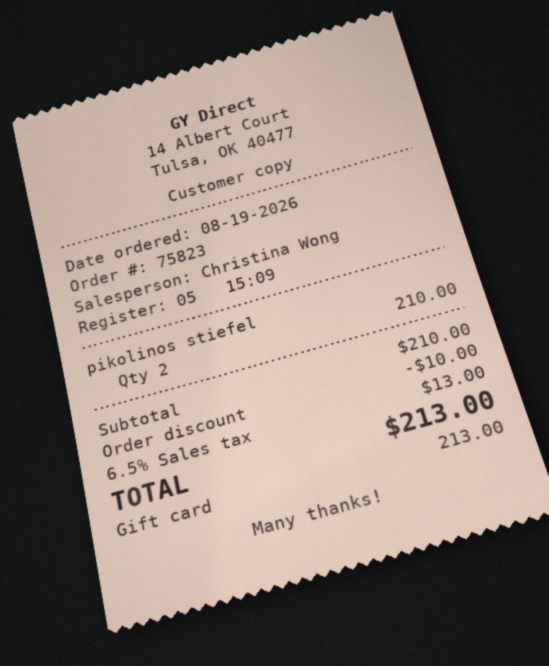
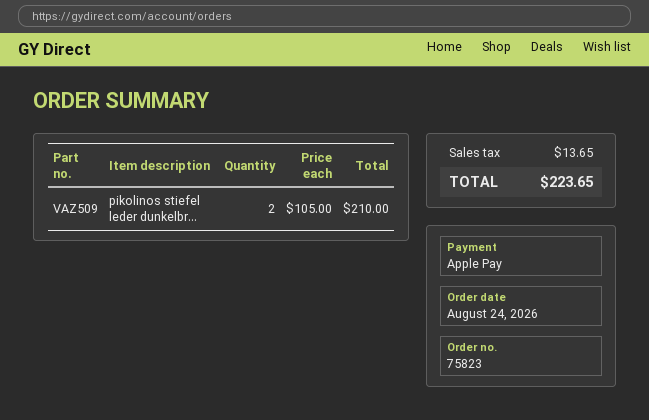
order date: 2026-08-19 -> 2026-08-24
payment method: gift card -> Apple Pay
discount: 10.00 -> none
tax: 13.00 -> 13.65
total: 213.00 -> 223.65

